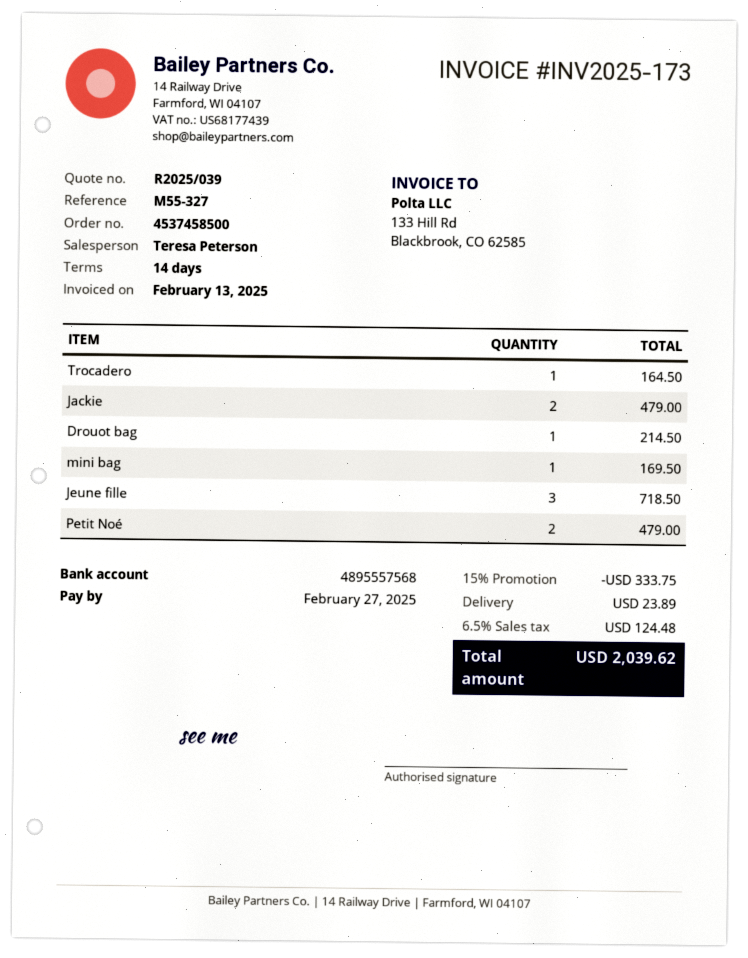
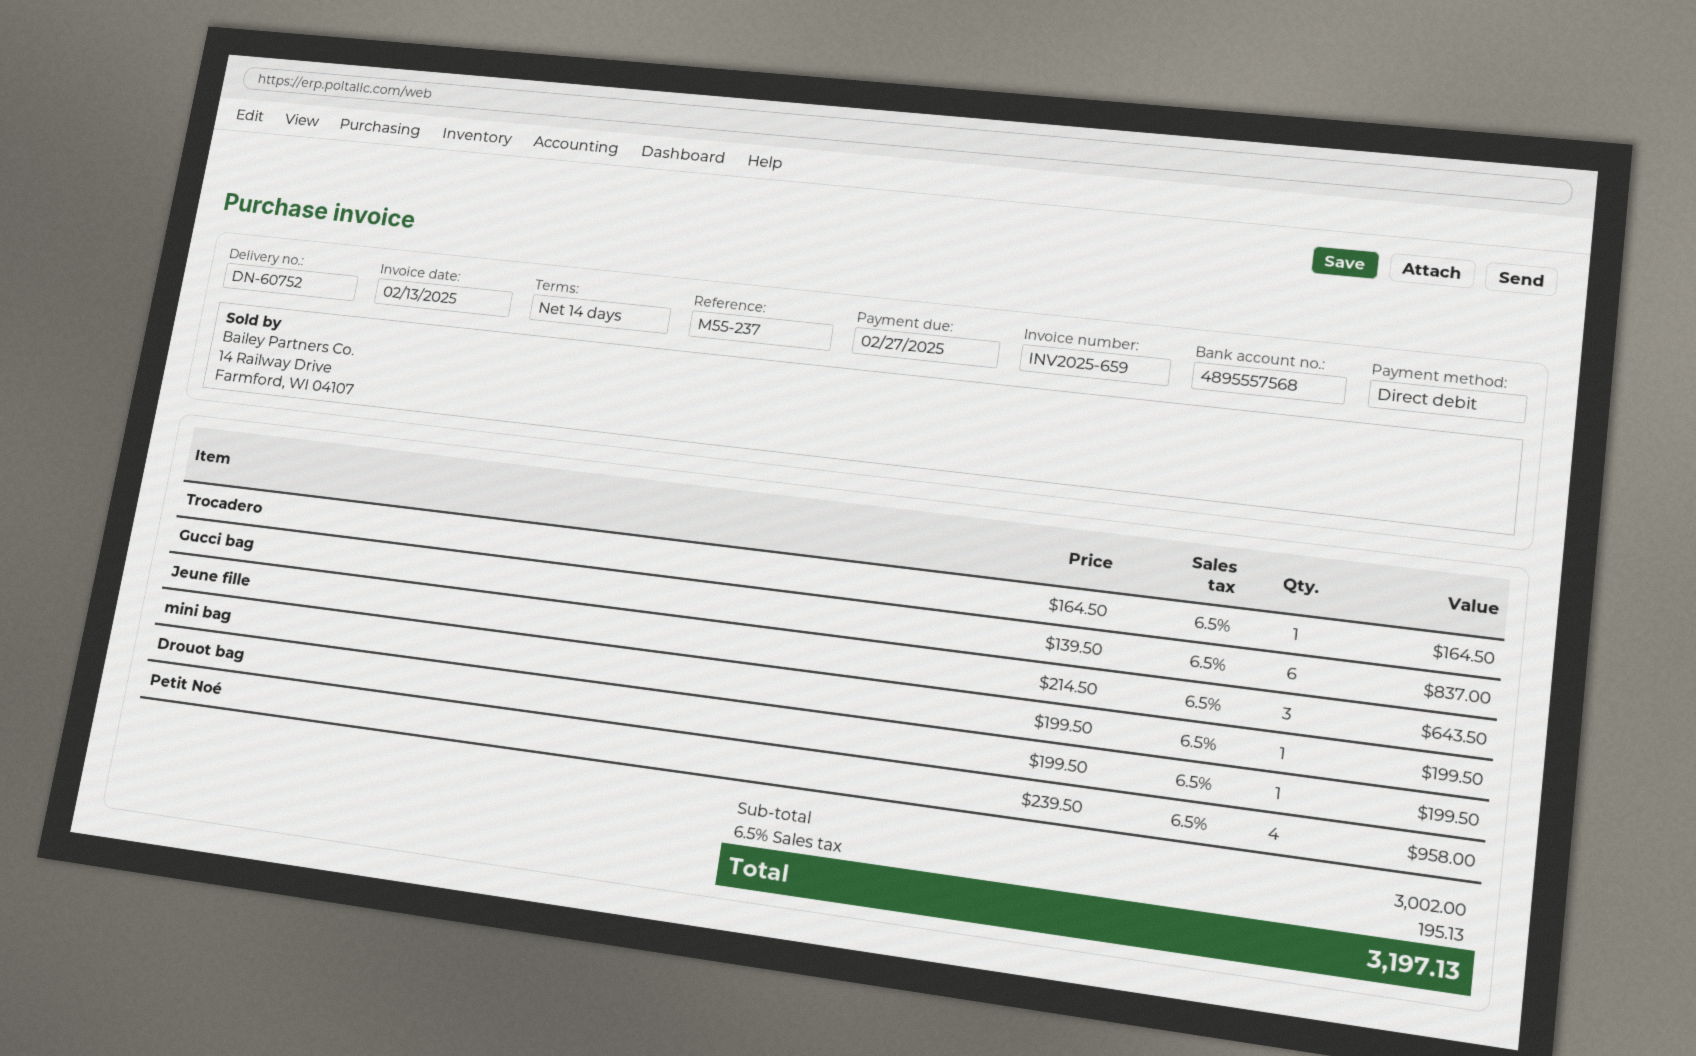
invoice number: INV2025-173 -> INV2025-659
reference: M55-327 -> M55-237
Jackie: 2 for 479.00 -> none
Drouot bag: 1 for 214.50 -> 1 for 199.50
mini bag: 1 for 169.50 -> 1 for 199.50
Jeune fille: 3 for 718.50 -> 3 for 643.50
Petit Noé: 2 for 479.00 -> 4 for 958.00
Gucci bag: none -> 6 for 837.00
discount: 15% = 333.75 -> none
shipping: 23.89 -> none
tax: 6.5% = 124.48 -> 6.5% = 195.13
total: 2039.62 -> 3197.13

